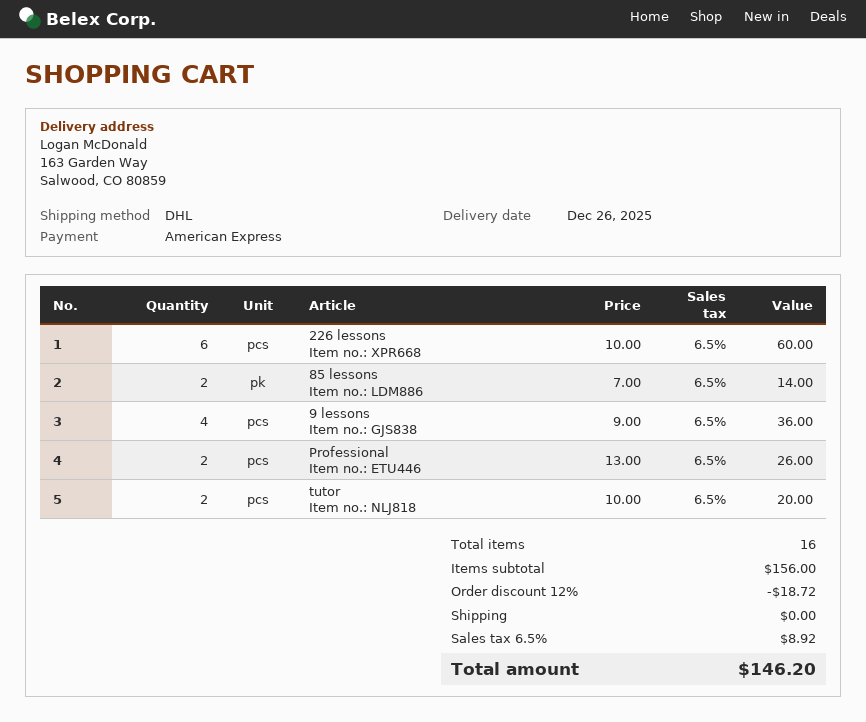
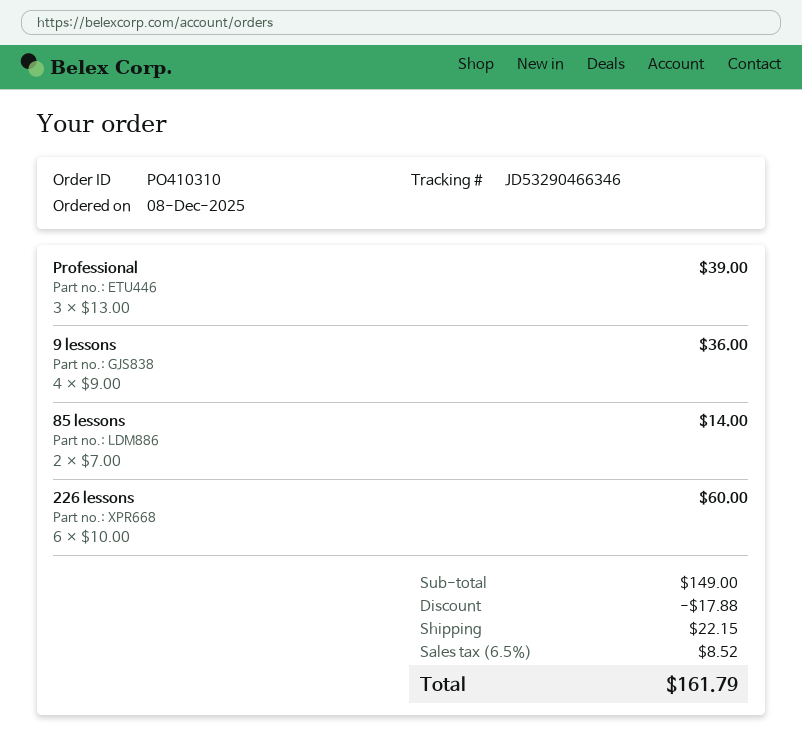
Professional: 2 x 13.00 = 26.00 -> 3 x 13.00 = 39.00
tutor: 2 x 10.00 = 20.00 -> none
subtotal: 156.00 -> 149.00
discount: 18.72 -> 17.88
shipping: 0.00 -> 22.15
tax: 6.5% = 8.92 -> 6.5% = 8.52
total: 146.20 -> 161.79

